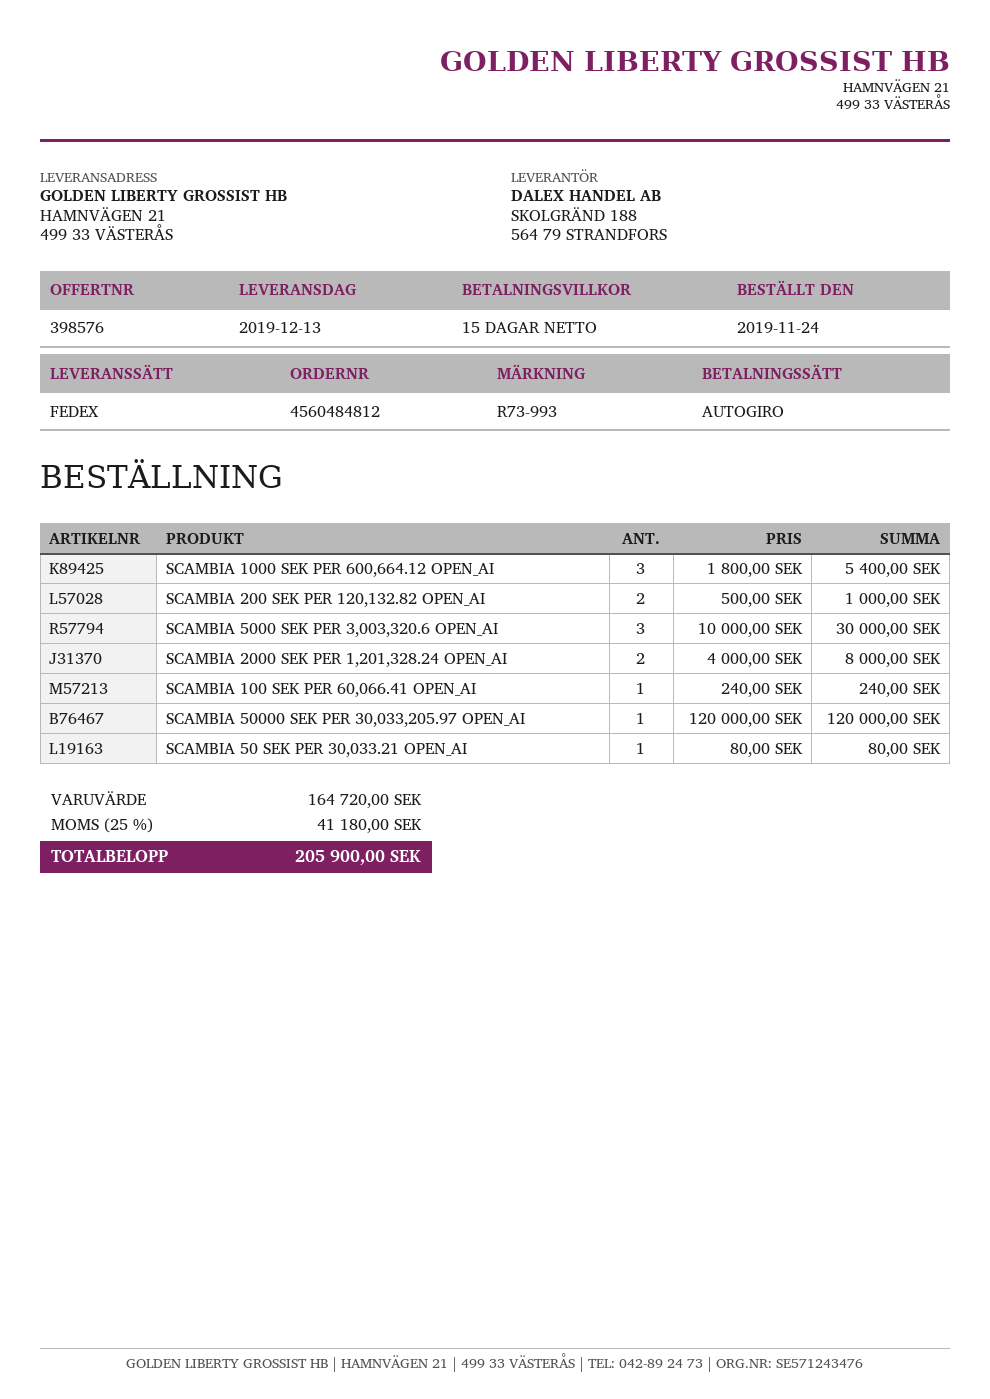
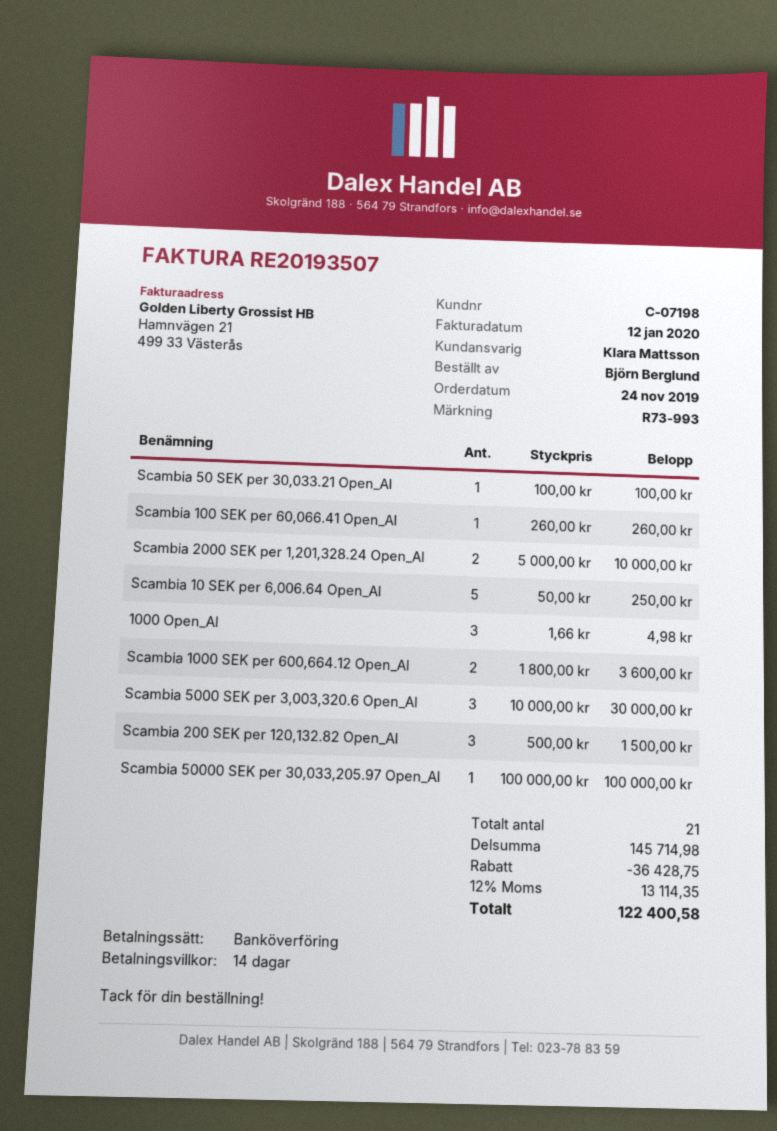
payment terms: 15 days -> 14 days
payment method: direct debit -> bank transfer
SCAMBIA 1000 SEK PER 600,664.12 OPEN_AI: 3 x 1800.00 = 5400.00 -> 2 x 1800.00 = 3600.00
SCAMBIA 200 SEK PER 120,132.82 OPEN_AI: 2 x 500.00 = 1000.00 -> 3 x 500.00 = 1500.00
SCAMBIA 2000 SEK PER 1,201,328.24 OPEN_AI: 2 x 4000.00 = 8000.00 -> 2 x 5000.00 = 10000.00
SCAMBIA 100 SEK PER 60,066.41 OPEN_AI: 1 x 240.00 = 240.00 -> 1 x 260.00 = 260.00
SCAMBIA 50000 SEK PER 30,033,205.97 OPEN_AI: 1 x 120000.00 = 120000.00 -> 1 x 100000.00 = 100000.00
SCAMBIA 50 SEK PER 30,033.21 OPEN_AI: 1 x 80.00 = 80.00 -> 1 x 100.00 = 100.00
Scambia 10 SEK per 6,006.64 Open_AI: none -> 5 x 50.00 = 250.00
1000 Open_AI: none -> 3 x 1.66 = 4.98
subtotal: 164720.00 -> 145714.98
discount: none -> 36428.75
tax: 25% = 41180.00 -> 12% = 13114.35
total: 205900.00 -> 122400.58

